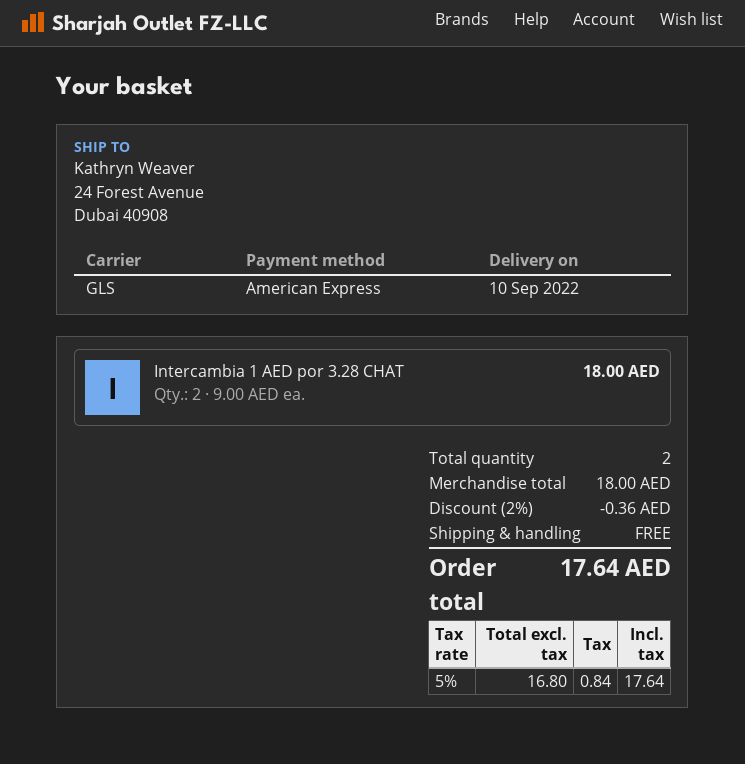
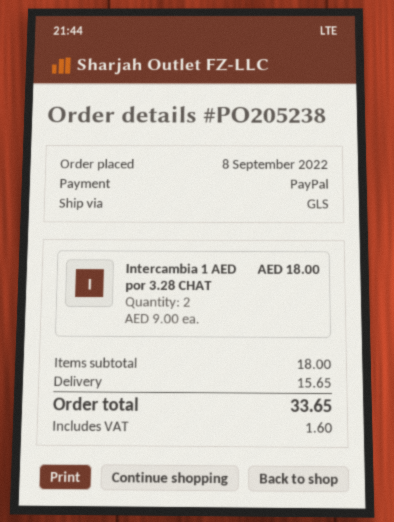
payment method: American Express -> PayPal
discount: 2% = 0.36 -> none
shipping: 0.00 -> 15.65
tax: 0.84 -> 1.60
total: 17.64 -> 33.65

